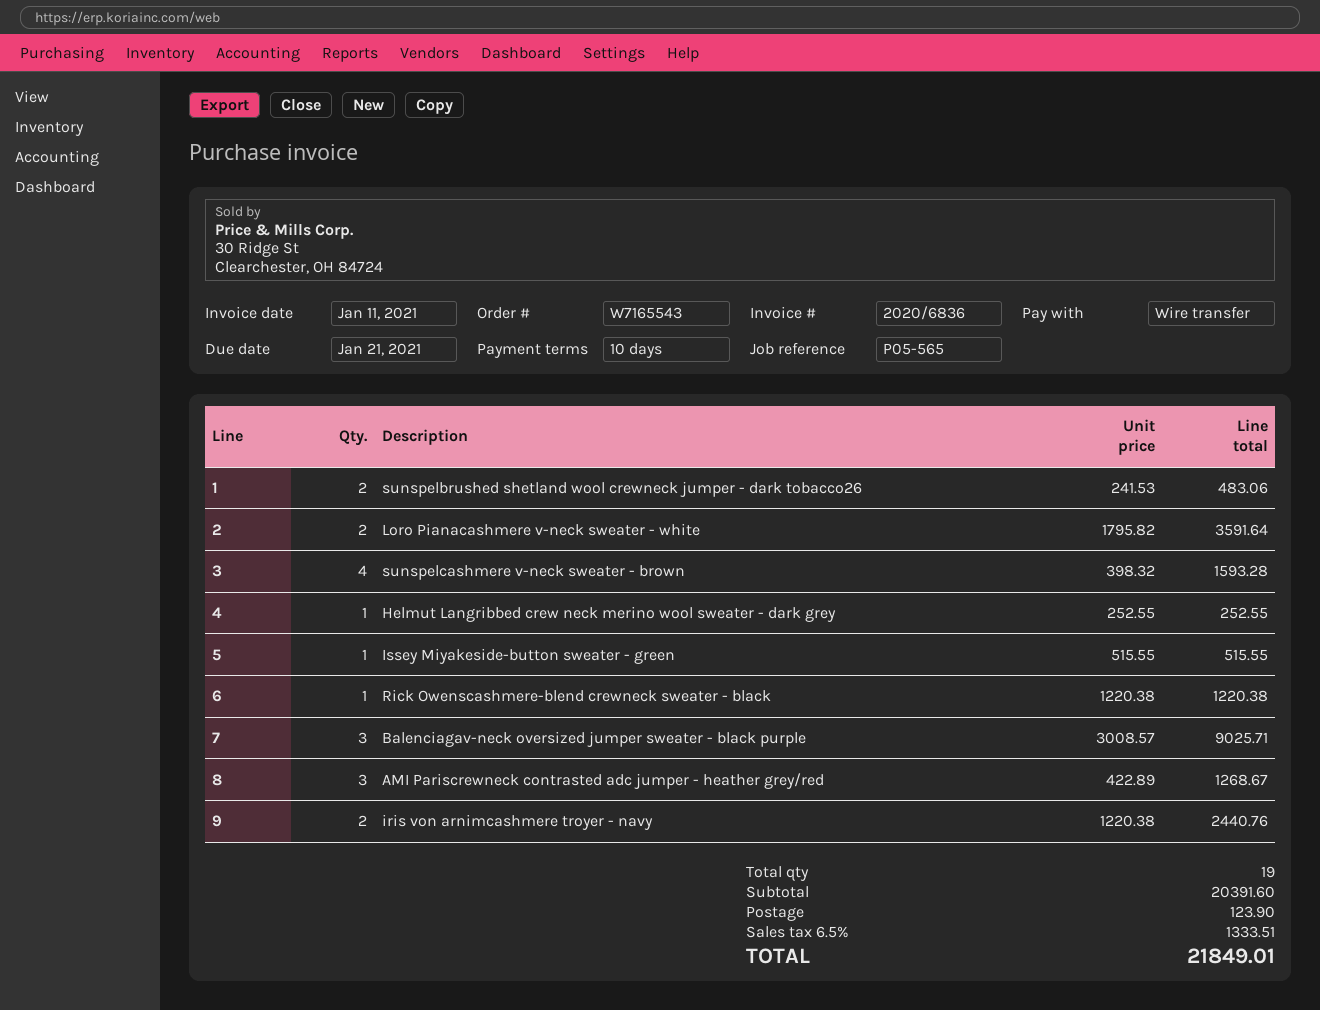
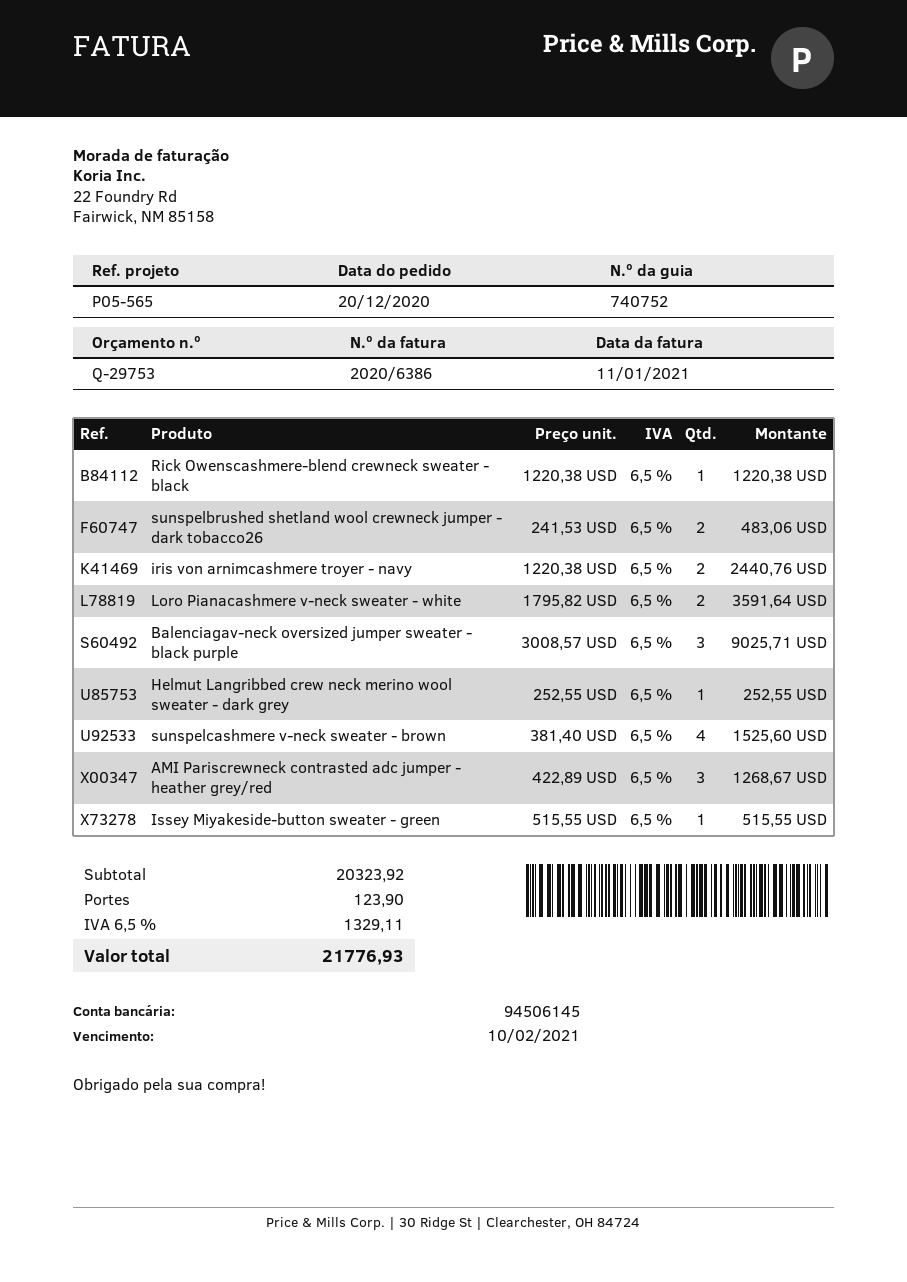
invoice number: 2020/6836 -> 2020/6386
due date: 2021-01-21 -> 2021-02-10
sunspelcashmere v-neck sweater - brown: 4 x 398.32 = 1593.28 -> 4 x 381.40 = 1525.60
subtotal: 20391.60 -> 20323.92
tax: 6.5% = 1333.51 -> 6.5% = 1329.11
total: 21849.01 -> 21776.93

